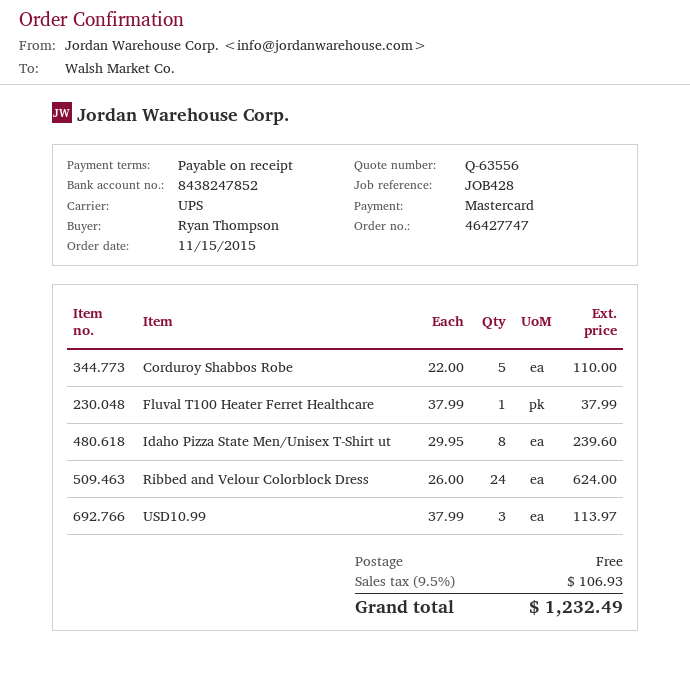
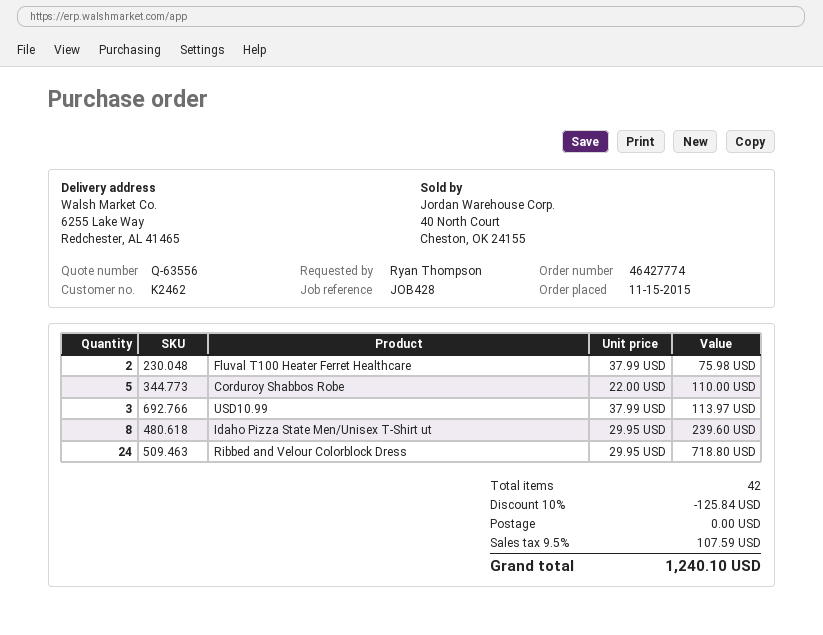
order number: 46427747 -> 46427774
Fluval T100 Heater Ferret Healthcare: 1 x 37.99 = 37.99 -> 2 x 37.99 = 75.98
Ribbed and Velour Colorblock Dress: 24 x 26.00 = 624.00 -> 24 x 29.95 = 718.80
discount: none -> 10% = 125.84
tax: 9.5% = 106.93 -> 9.5% = 107.59
total: 1232.49 -> 1240.10

